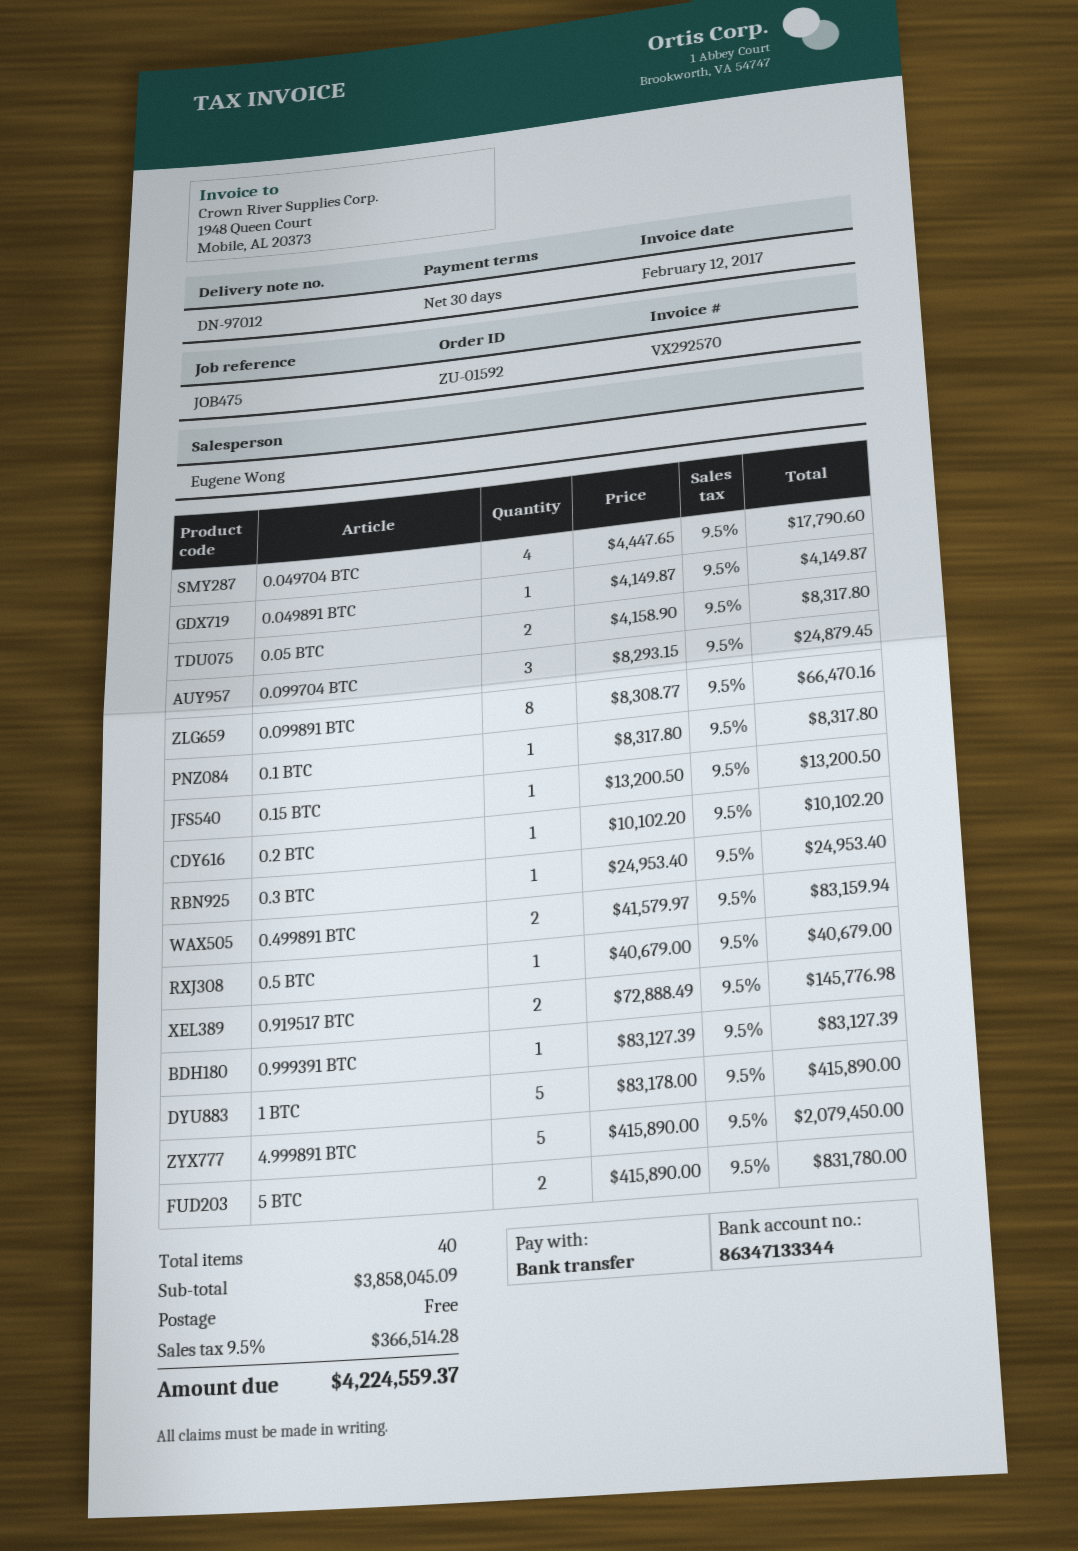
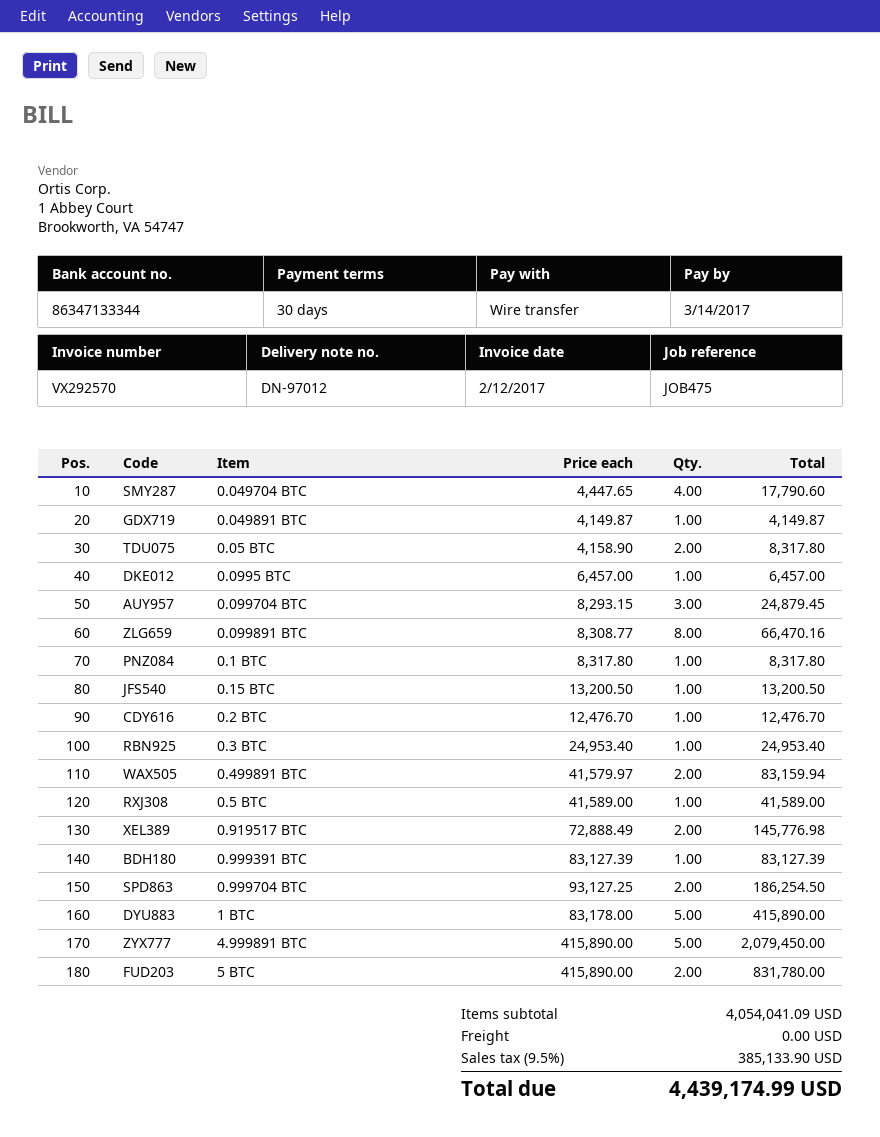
0.2 BTC: 1 x 10102.20 = 10102.20 -> 1 x 12476.70 = 12476.70
0.5 BTC: 1 x 40679.00 = 40679.00 -> 1 x 41589.00 = 41589.00
0.0995 BTC: none -> 1 x 6457.00 = 6457.00
0.999704 BTC: none -> 2 x 93127.25 = 186254.50
subtotal: 3858045.09 -> 4054041.09
tax: 9.5% = 366514.28 -> 9.5% = 385133.90
total: 4224559.37 -> 4439174.99

